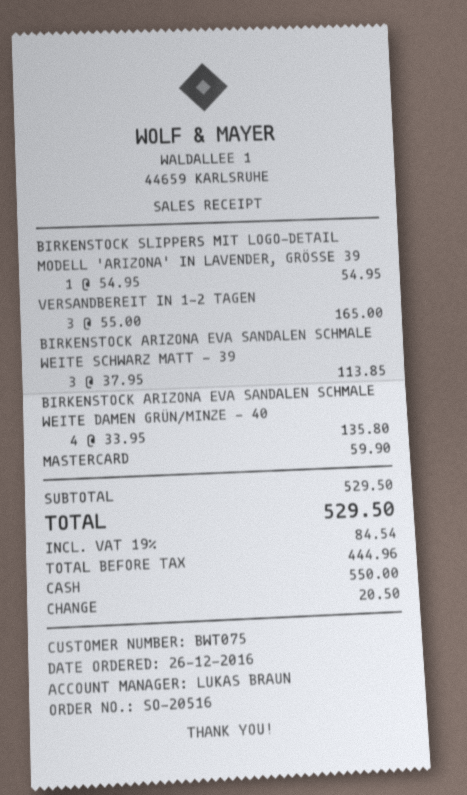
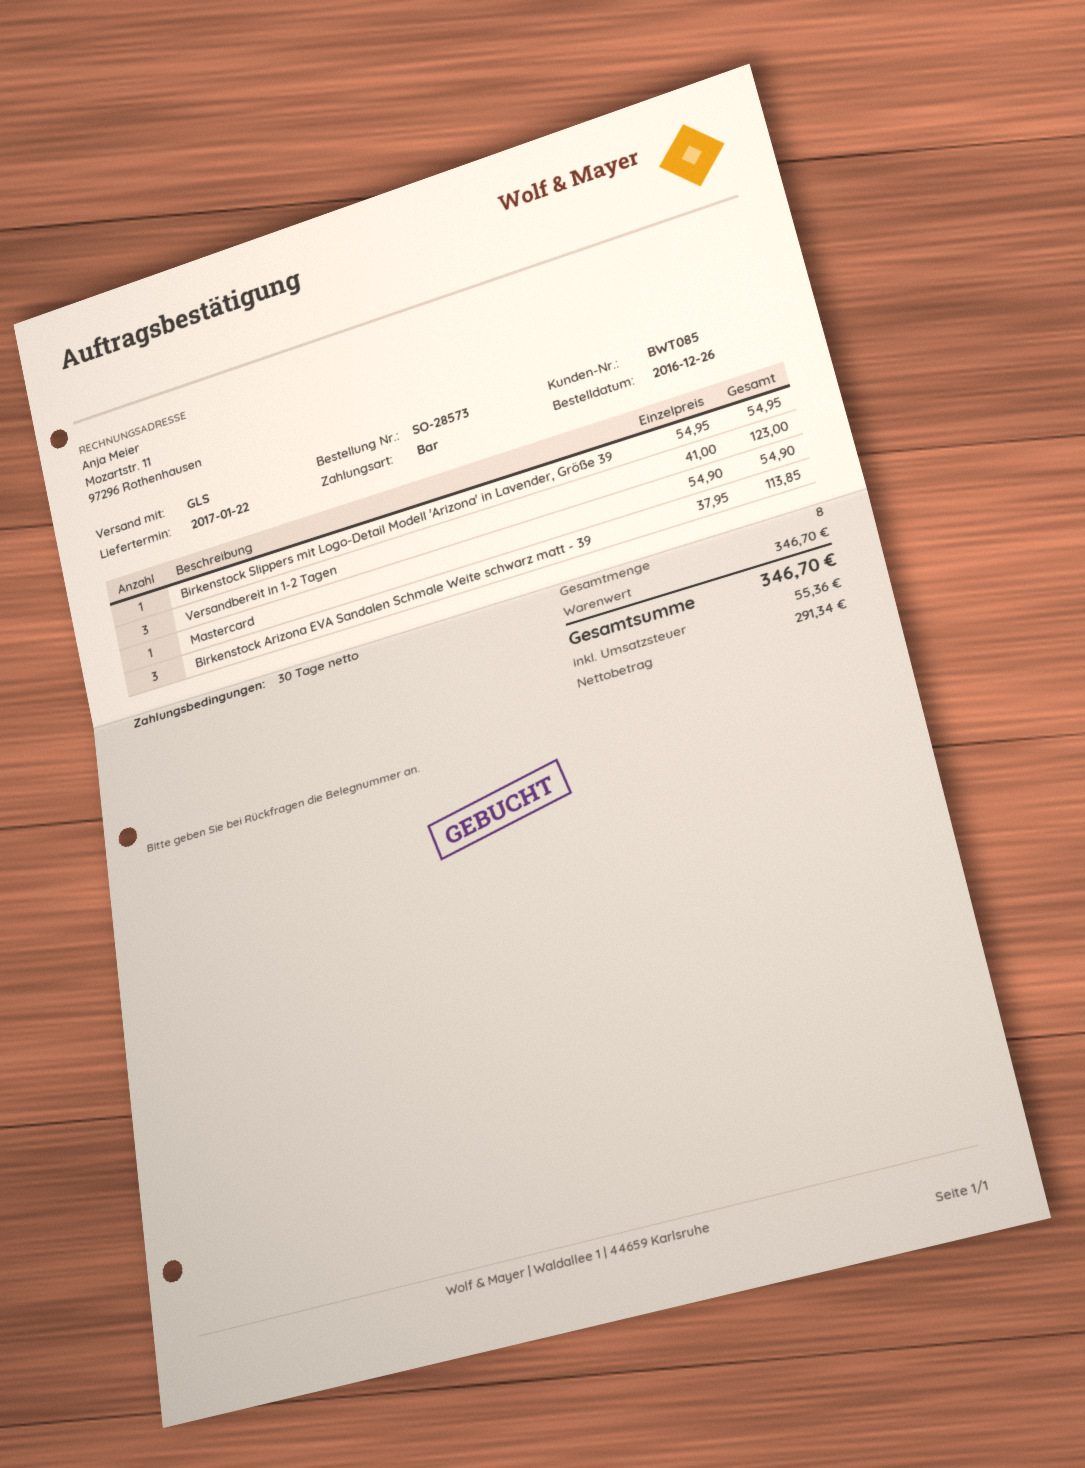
order number: SO-20516 -> SO-28573
customer number: BWT075 -> BWT085
VERSANDBEREIT IN 1-2 TAGEN: 3 x 55.00 = 165.00 -> 3 x 41.00 = 123.00
BIRKENSTOCK ARIZONA EVA SANDALEN SCHMALE WEITE DAMEN GRÜN/MINZE - 40: 4 x 33.95 = 135.80 -> none
MASTERCARD: 1 x 59.90 = 59.90 -> 1 x 54.90 = 54.90
subtotal: 529.50 -> 346.70
net: 444.96 -> 291.34
tax: 84.54 -> 55.36
total: 529.50 -> 346.70

